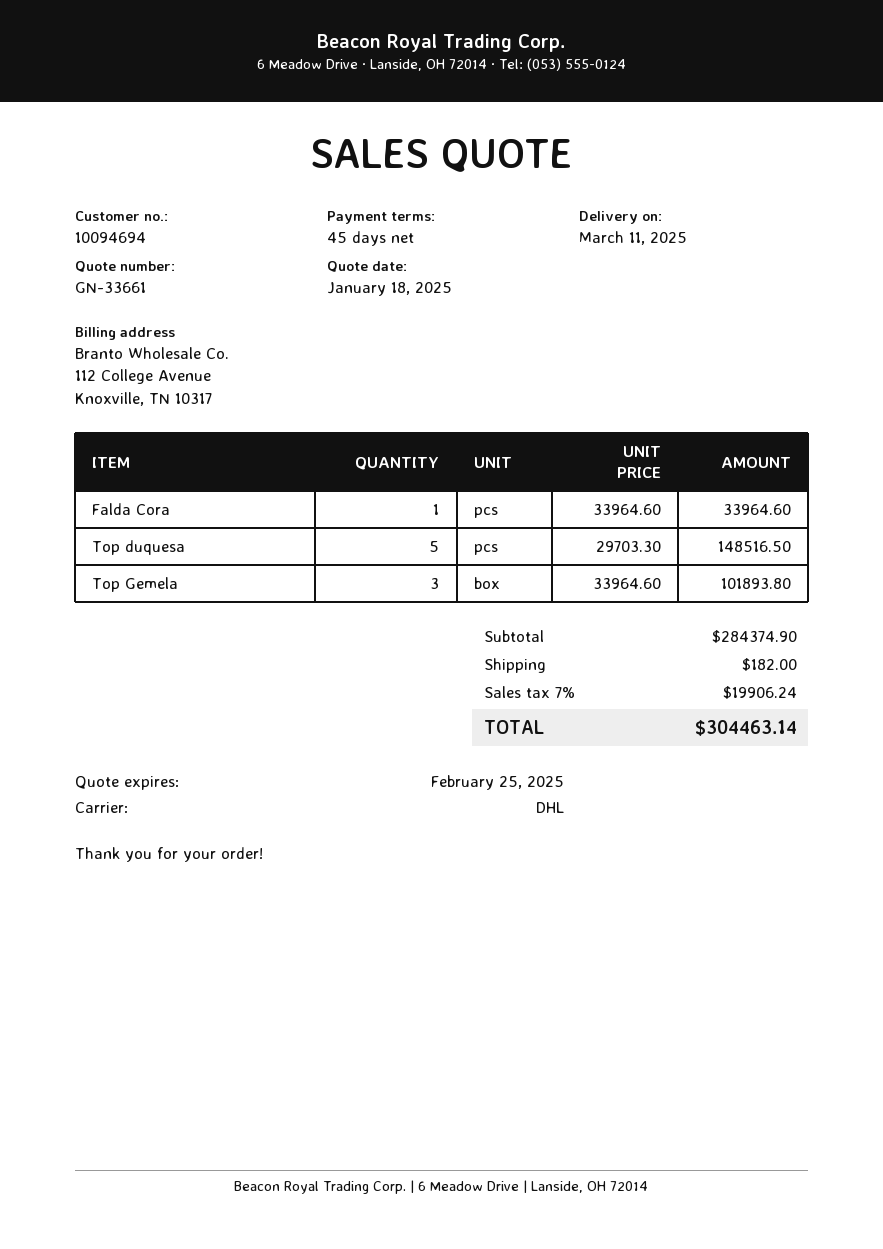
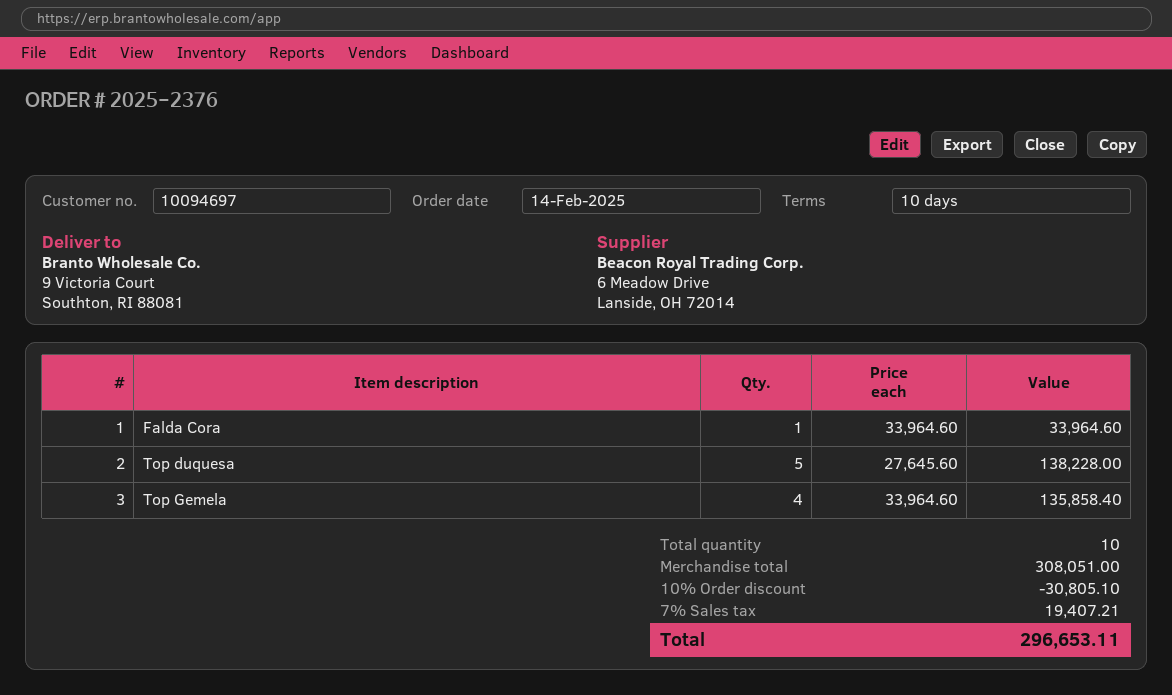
payment terms: 45 days -> 10 days
customer number: 10094694 -> 10094697
Top duquesa: 5 x 29703.30 = 148516.50 -> 5 x 27645.60 = 138228.00
Top Gemela: 3 x 33964.60 = 101893.80 -> 4 x 33964.60 = 135858.40
subtotal: 284374.90 -> 308051.00
discount: none -> 10% = 30805.10
shipping: 182.00 -> none
tax: 7% = 19906.24 -> 7% = 19407.21
total: 304463.14 -> 296653.11

